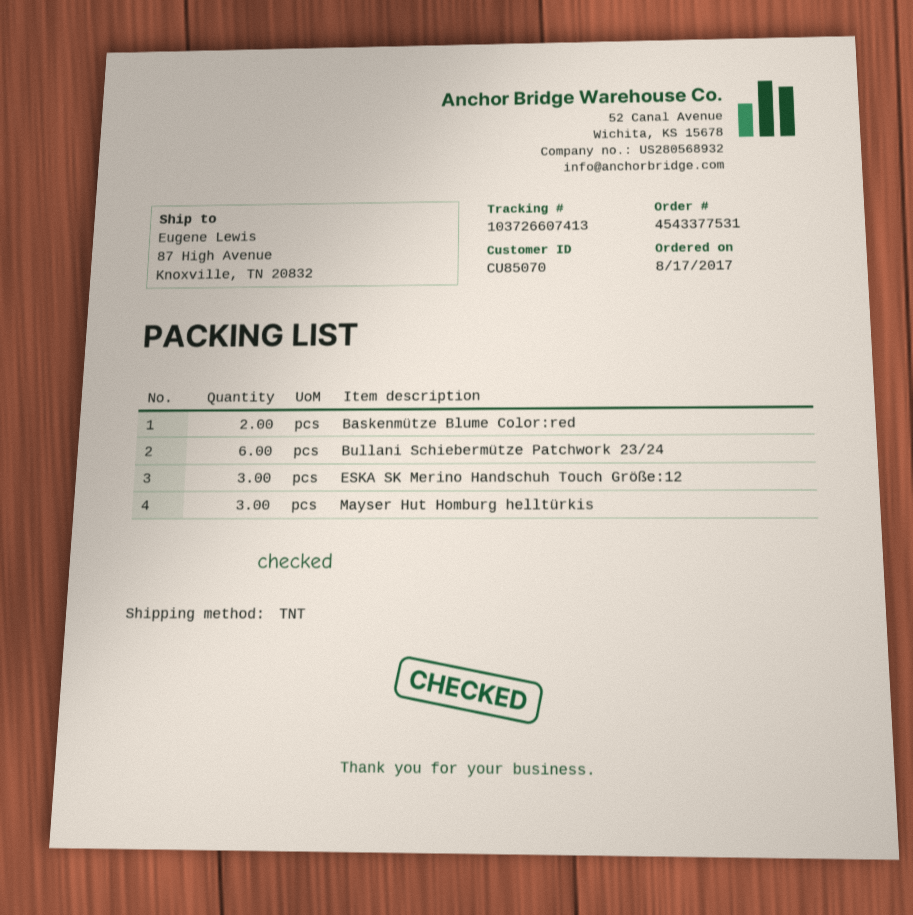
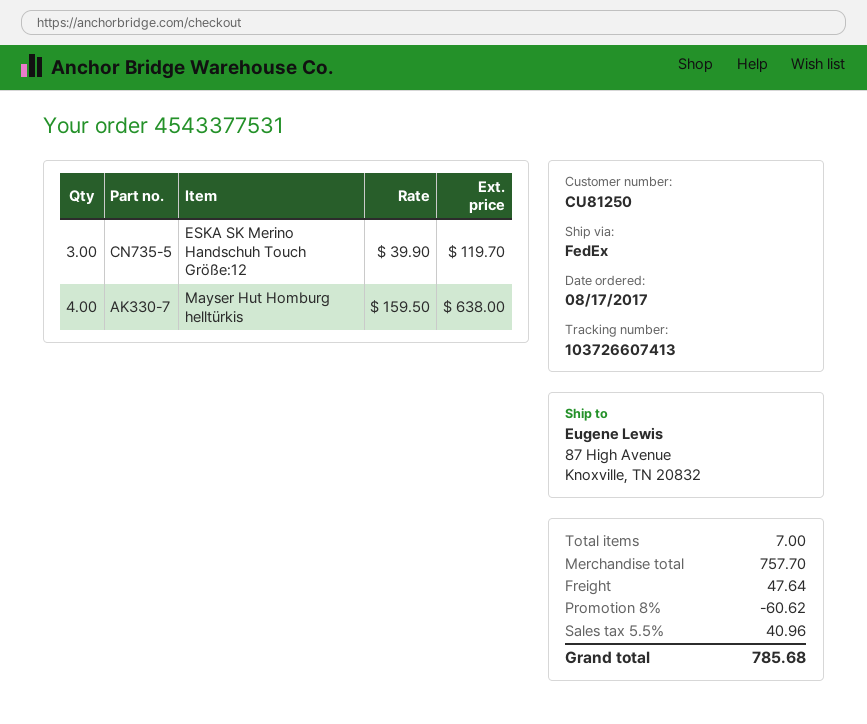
customer number: CU85070 -> CU81250
shipping method: TNT -> FedEx
Baskenmütze Blume Color:red: 2 -> none
Bullani Schiebermütze Patchwork 23/24: 6 -> none
Mayser Hut Homburg helltürkis: 3 -> 4

